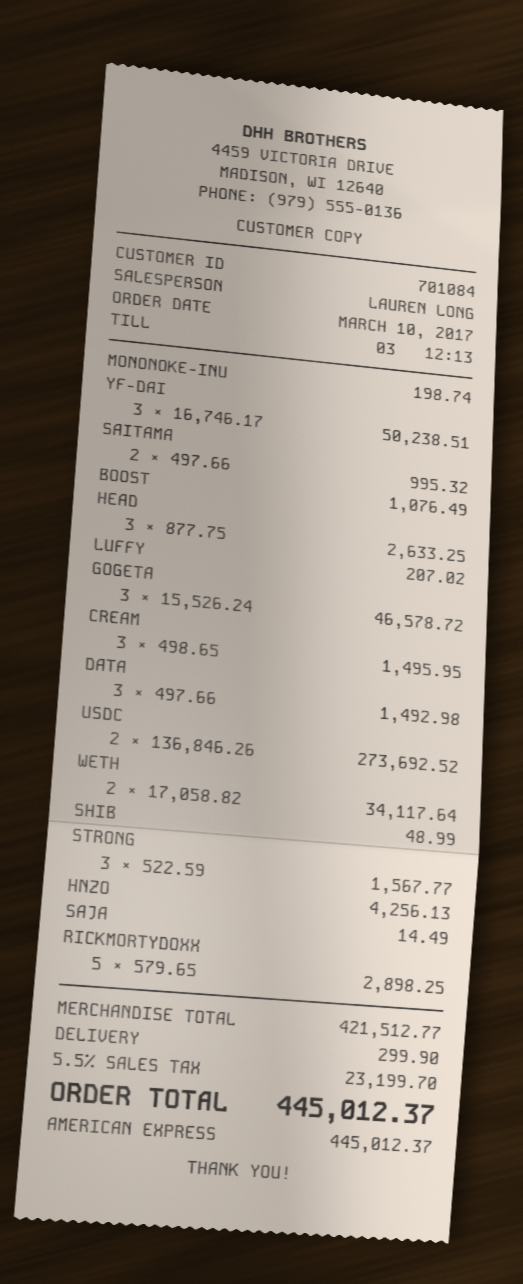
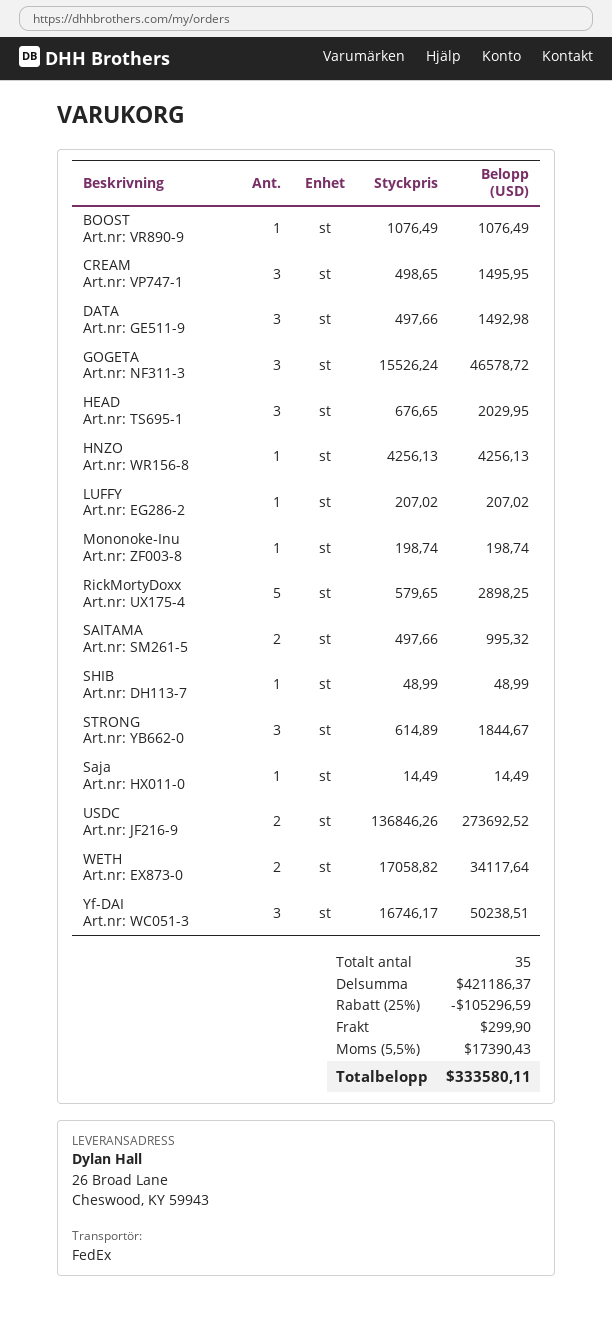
HEAD: 3 x 877.75 = 2633.25 -> 3 x 676.65 = 2029.95
STRONG: 3 x 522.59 = 1567.77 -> 3 x 614.89 = 1844.67
subtotal: 421512.77 -> 421186.37
discount: none -> 25% = 105296.59
tax: 5.5% = 23199.70 -> 5.5% = 17390.43
total: 445012.37 -> 333580.11

